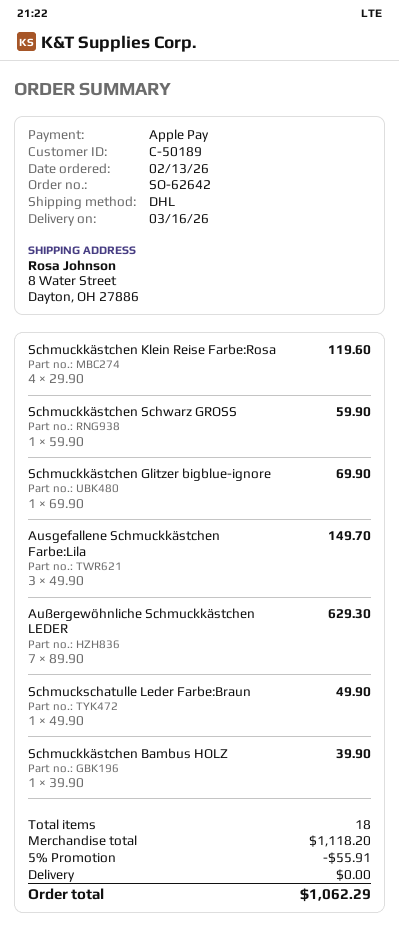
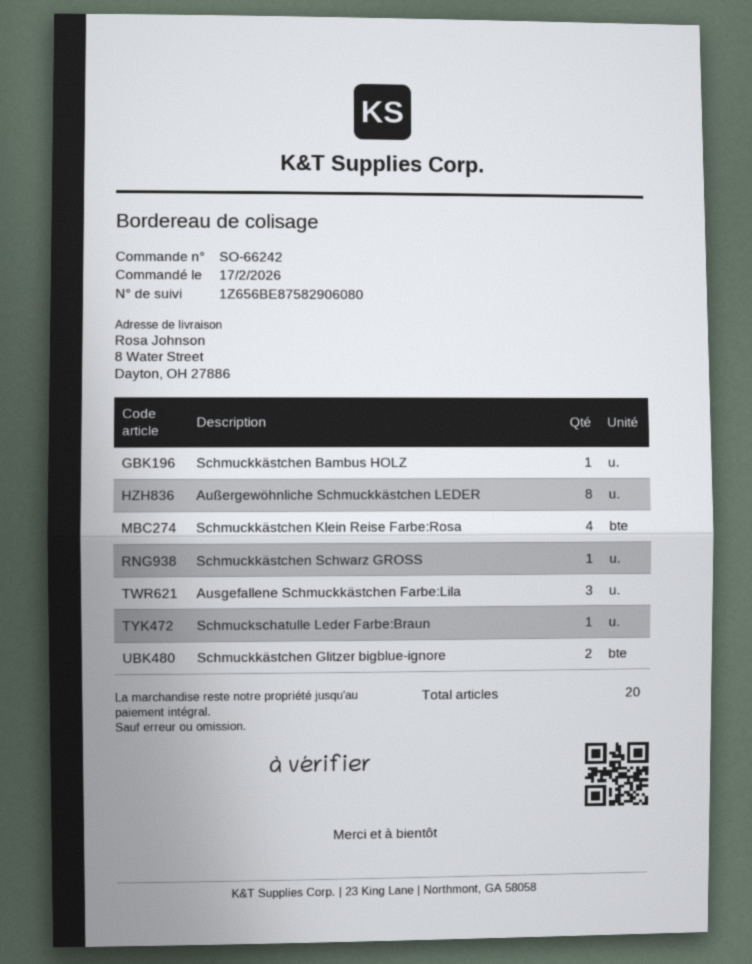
order number: SO-62642 -> SO-66242
order date: 2026-02-13 -> 2026-02-17
Schmuckkästchen Glitzer bigblue-ignore: 1 -> 2
Außergewöhnliche Schmuckkästchen LEDER: 7 -> 8
total quantity: 18 -> 20

